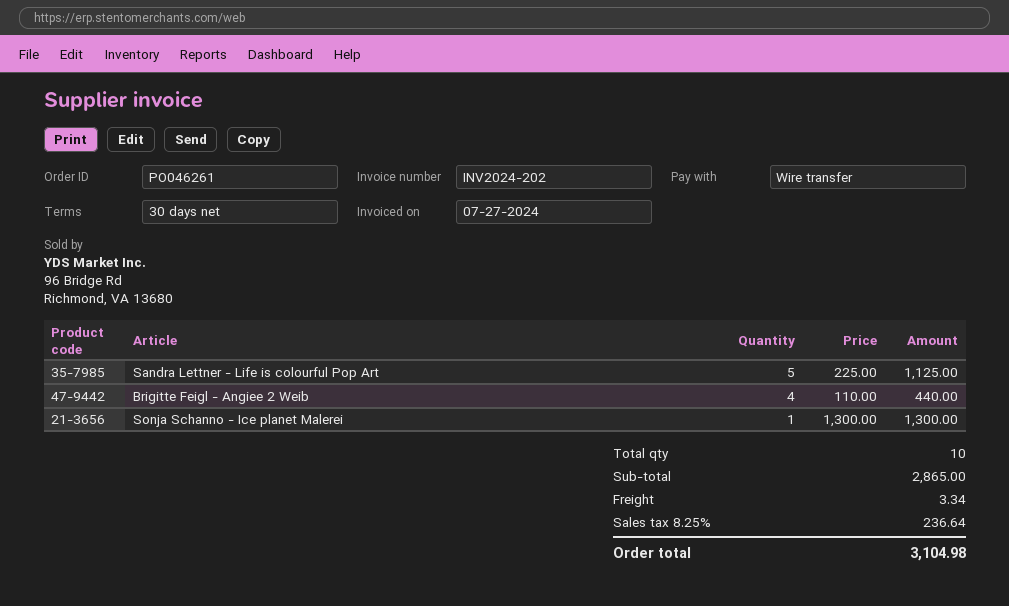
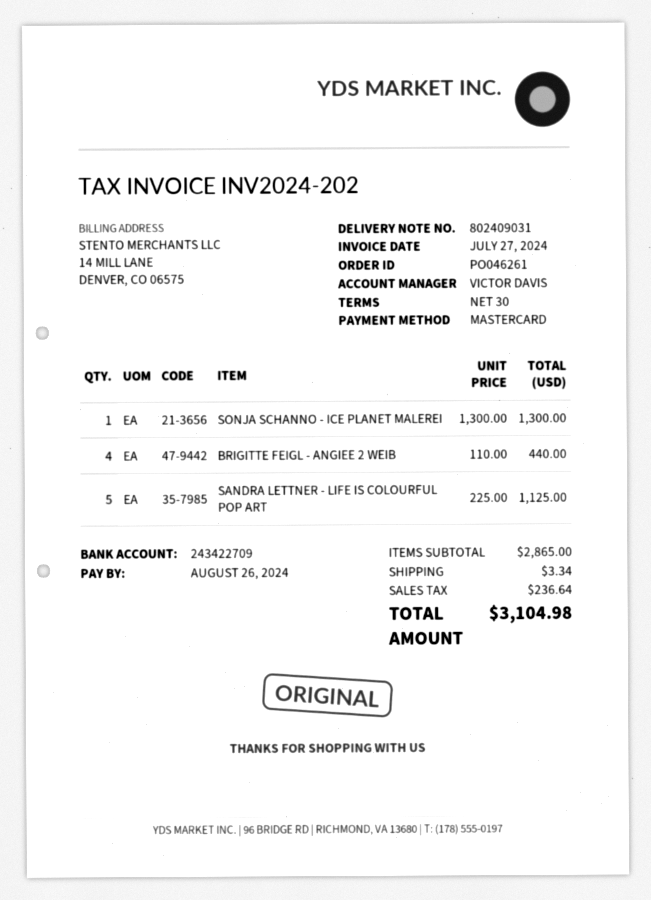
payment method: bank transfer -> Mastercard

